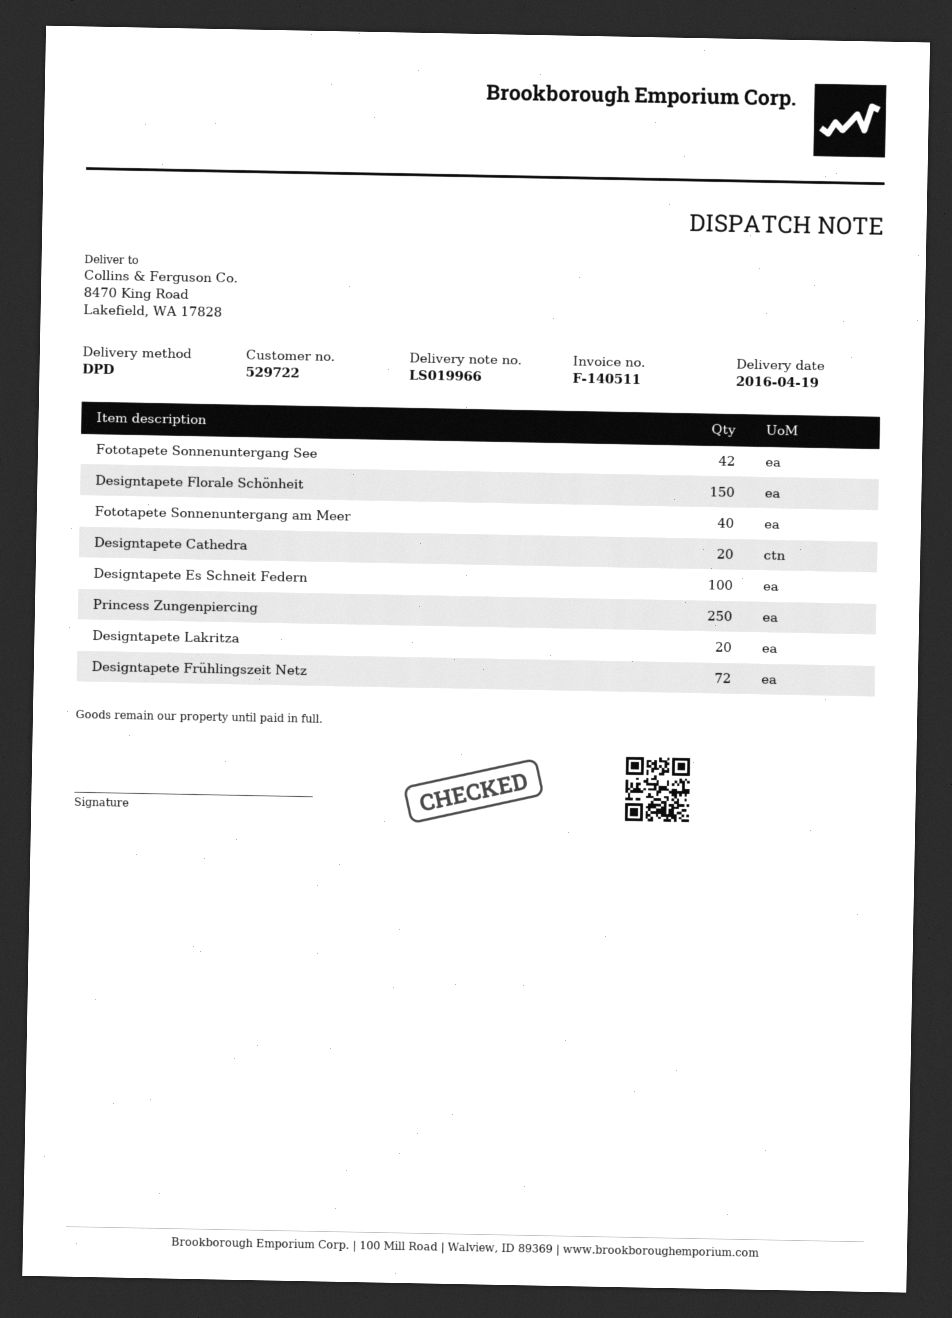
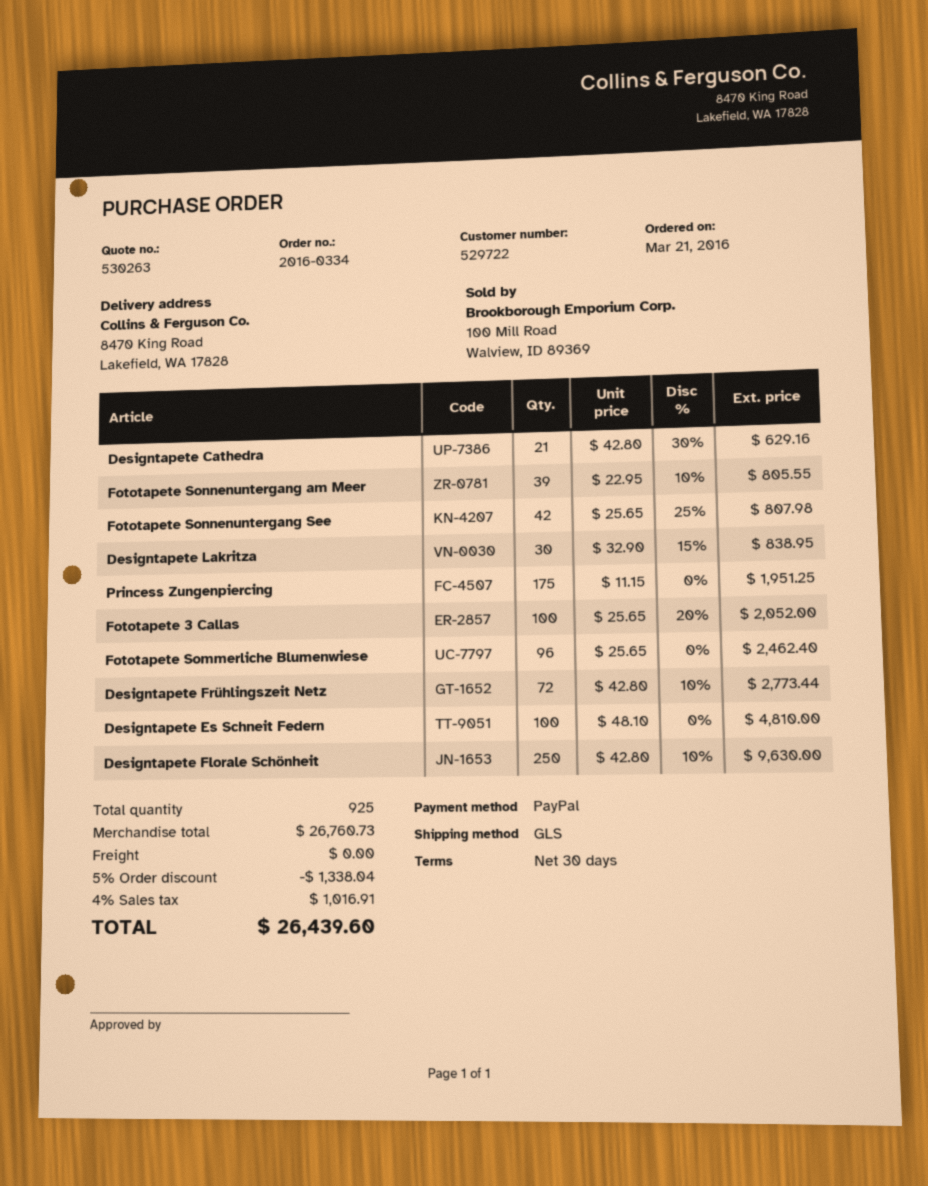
shipping method: DPD -> GLS
Designtapete Florale Schönheit: 150 -> 250
Fototapete Sonnenuntergang am Meer: 40 -> 39
Designtapete Cathedra: 20 -> 21
Princess Zungenpiercing: 250 -> 175
Designtapete Lakritza: 20 -> 30
Fototapete 3 Callas: none -> 100
Fototapete Sommerliche Blumenwiese: none -> 96

